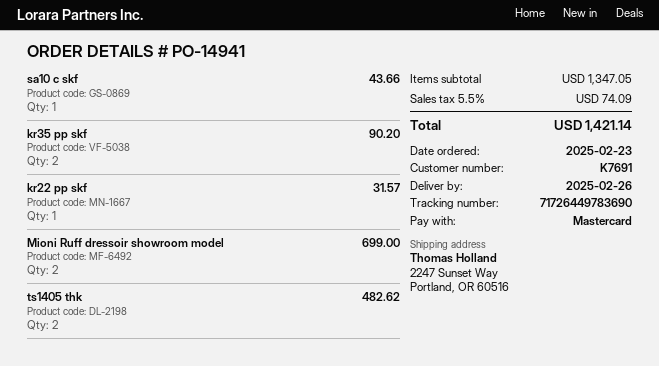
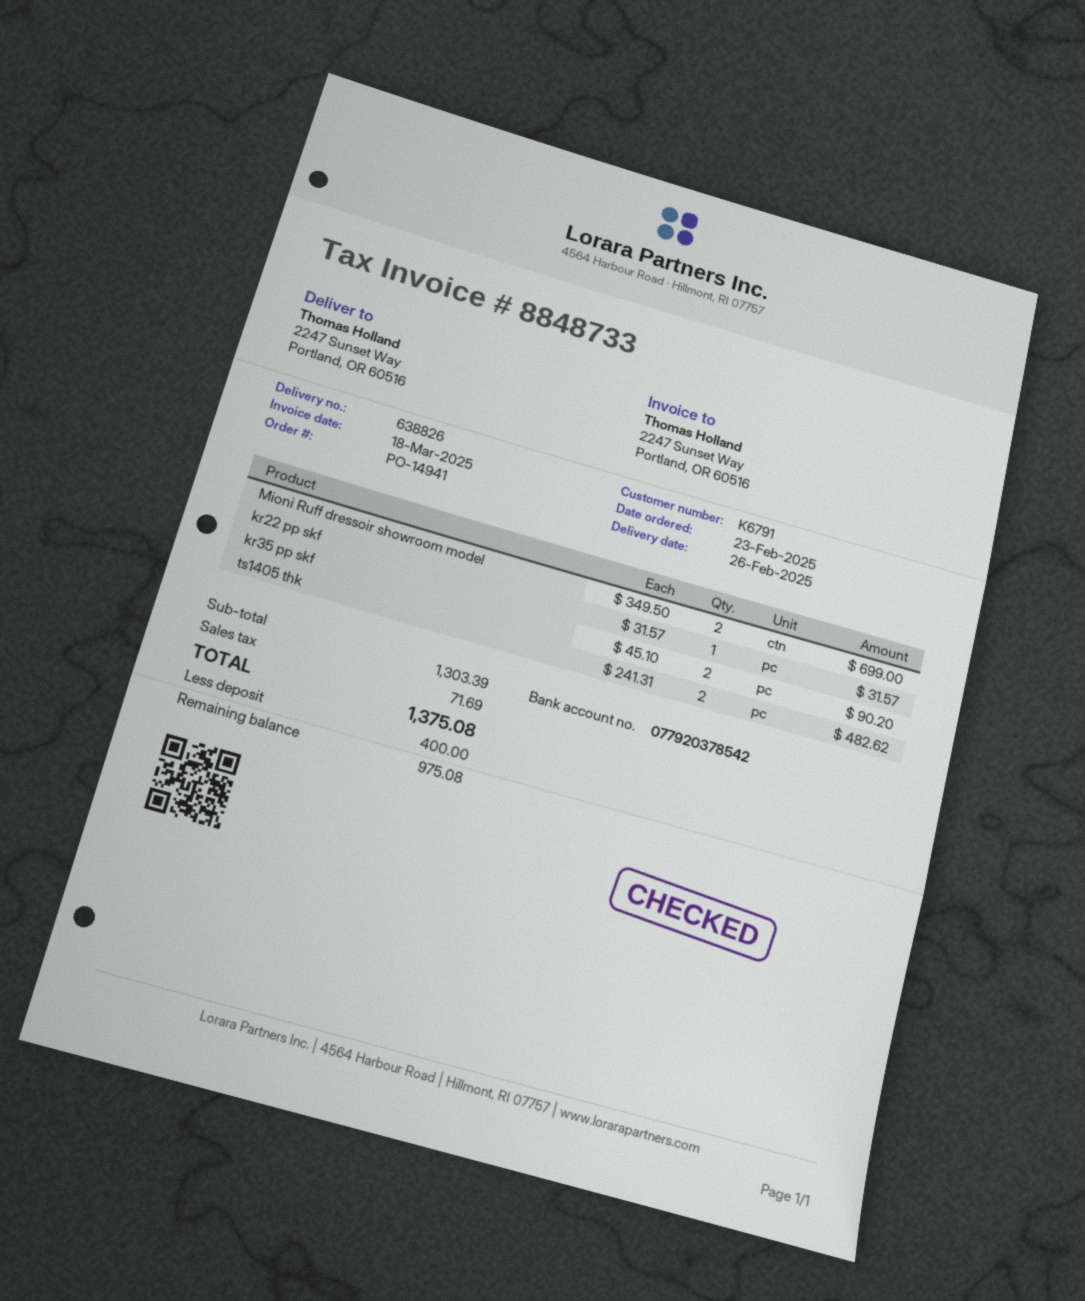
customer number: K7691 -> K6791
sa10 c skf: 1 for 43.66 -> none
subtotal: 1347.05 -> 1303.39
tax: 74.09 -> 71.69
total: 1421.14 -> 1375.08

